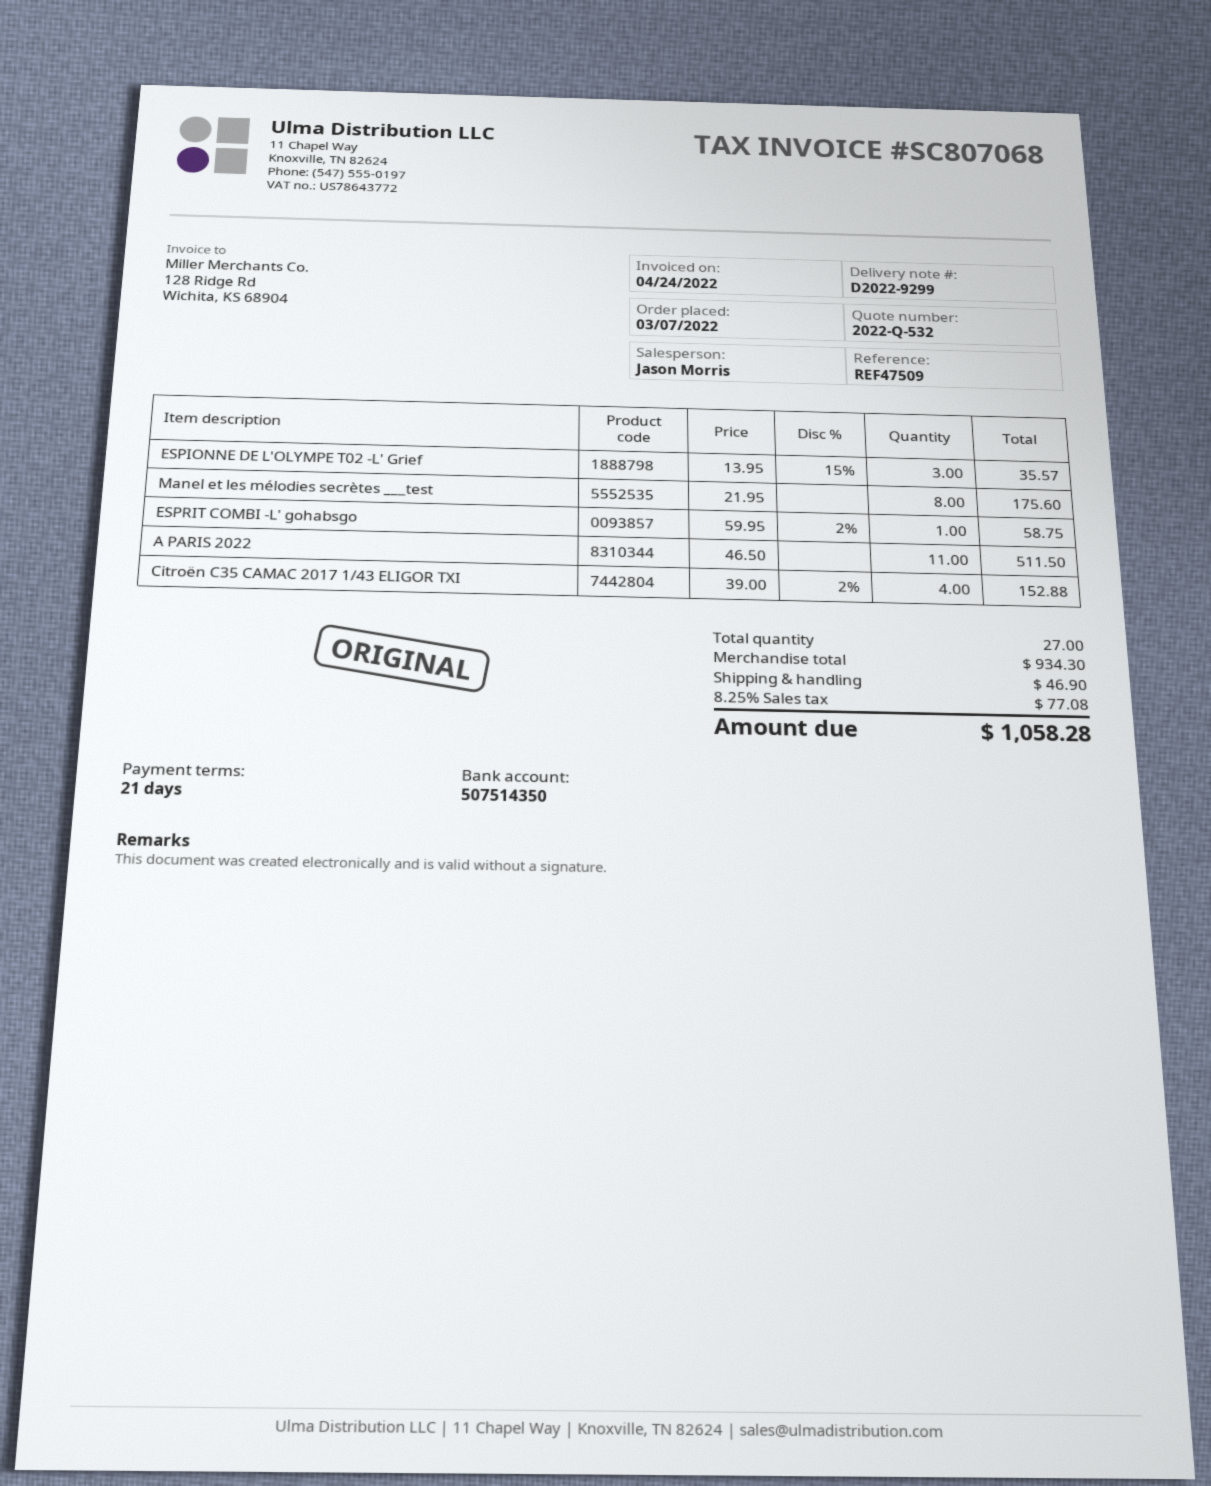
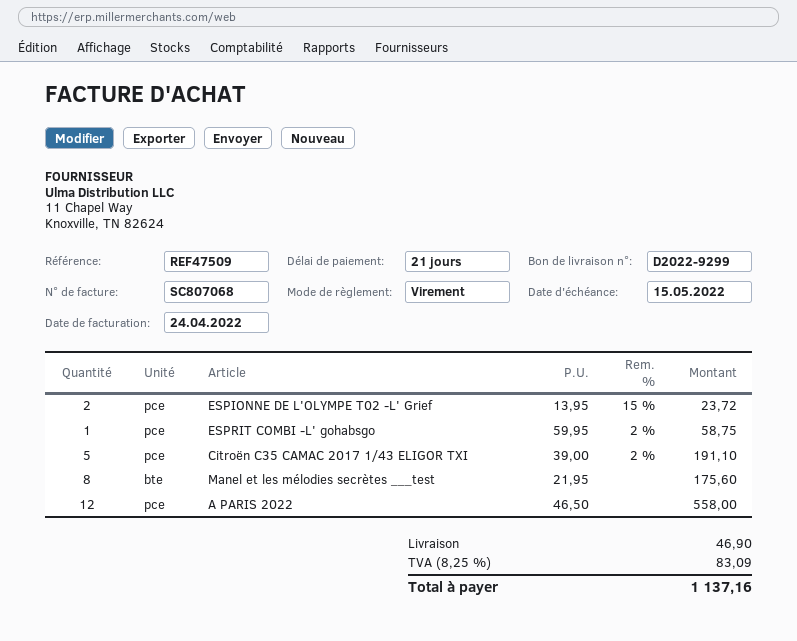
ESPIONNE DE L'OLYMPE T02 -L' Grief: 3 x 13.95 - 15% = 35.57 -> 2 x 13.95 - 15% = 23.72
A PARIS 2022: 11 x 46.50 = 511.50 -> 12 x 46.50 = 558.00
Citroën C35 CAMAC 2017 1/43 ELIGOR TXI: 4 x 39.00 - 2% = 152.88 -> 5 x 39.00 - 2% = 191.10
tax: 8.25% = 77.08 -> 8.25% = 83.09
total: 1058.28 -> 1137.16

